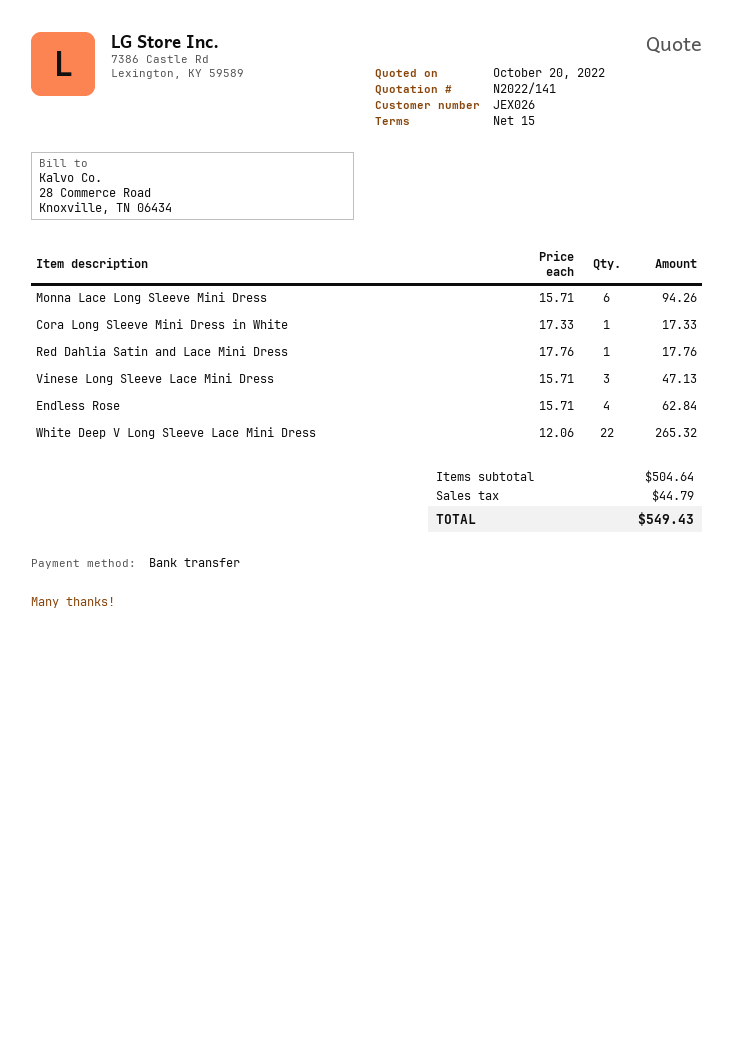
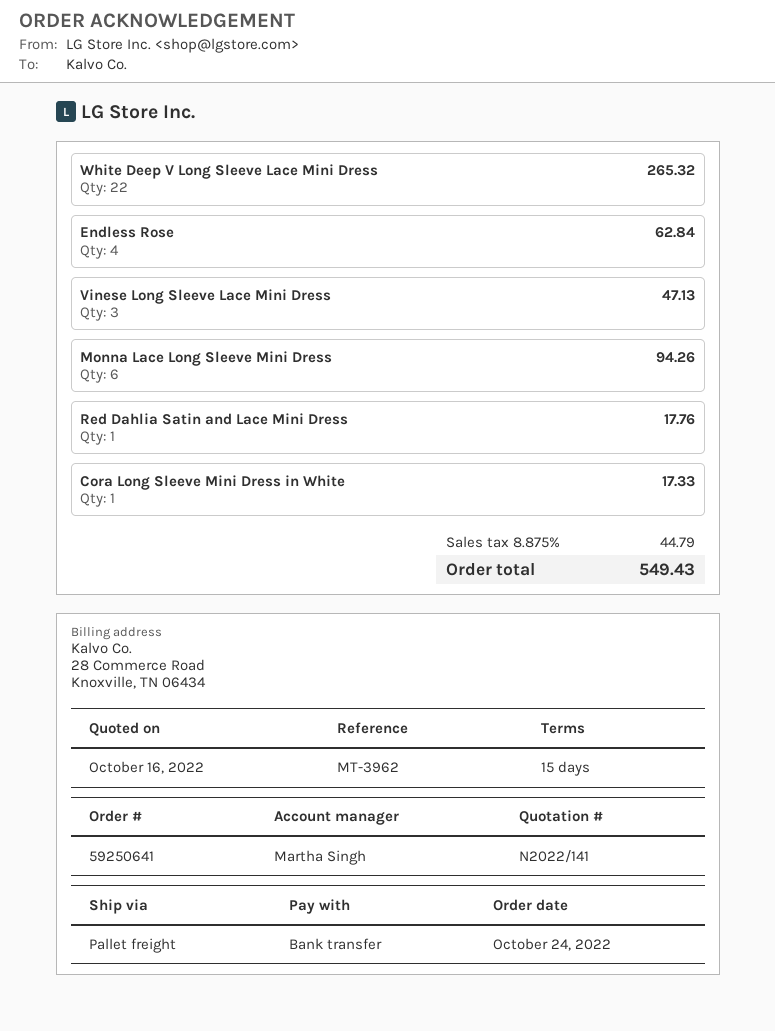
quote date: 2022-10-20 -> 2022-10-16

